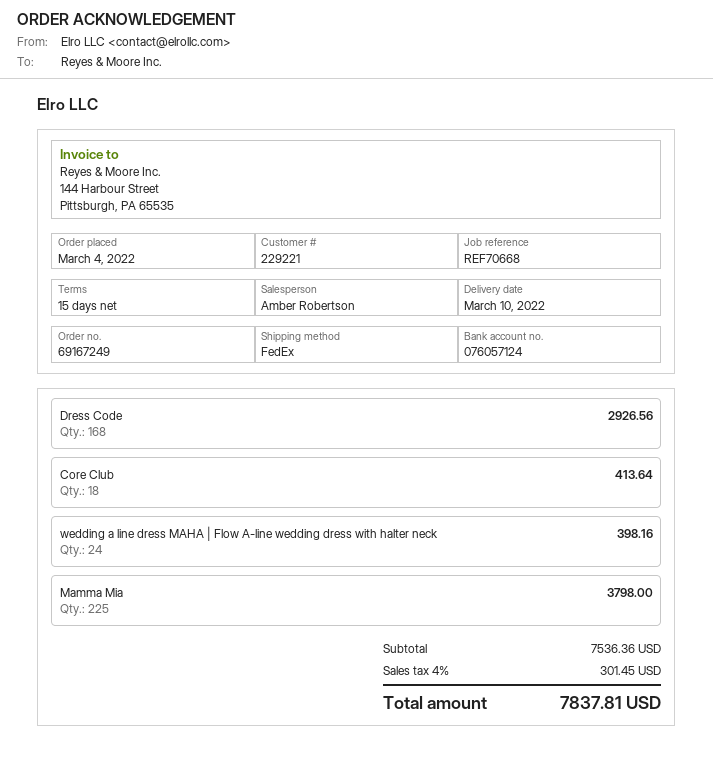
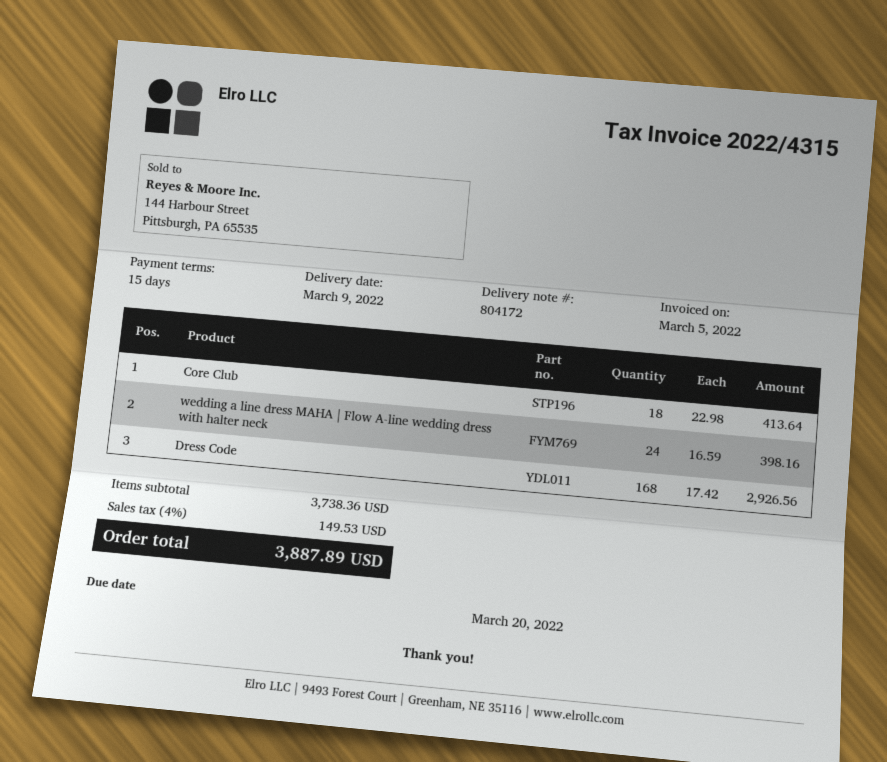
delivery date: 2022-03-10 -> 2022-03-09
Mamma Mia: 225 for 3798.00 -> none
subtotal: 7536.36 -> 3738.36
tax: 4% = 301.45 -> 4% = 149.53
total: 7837.81 -> 3887.89

